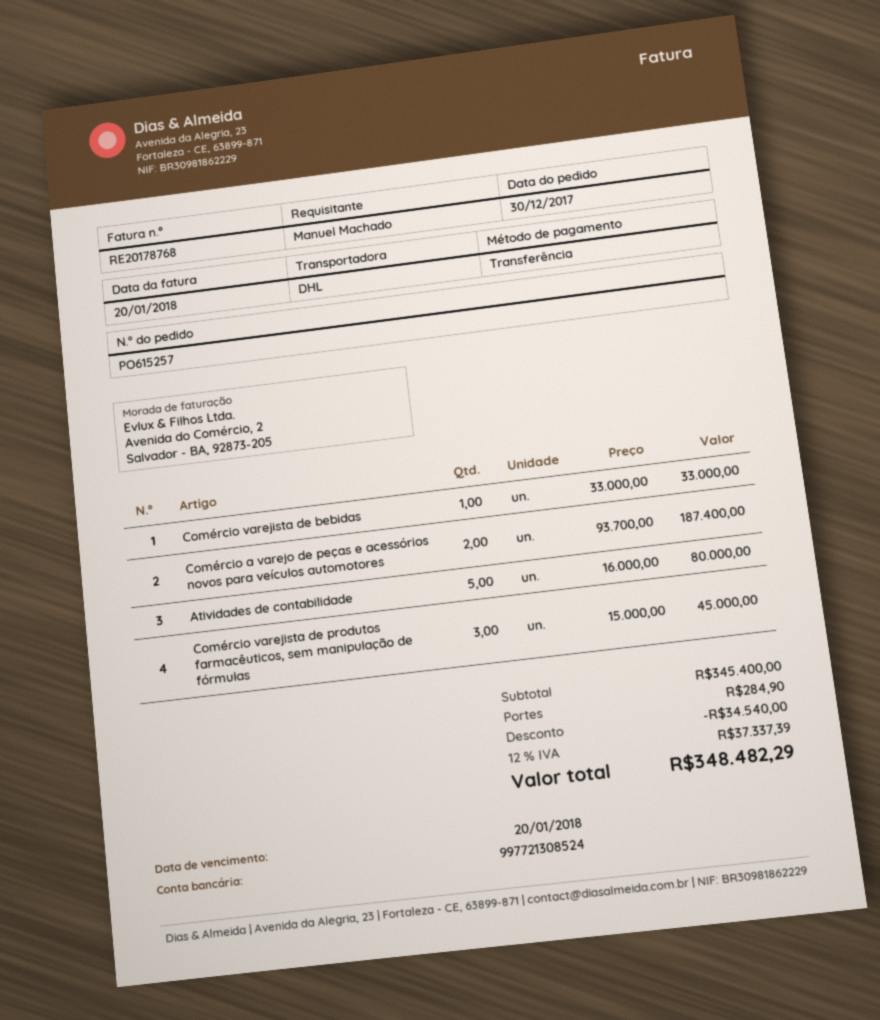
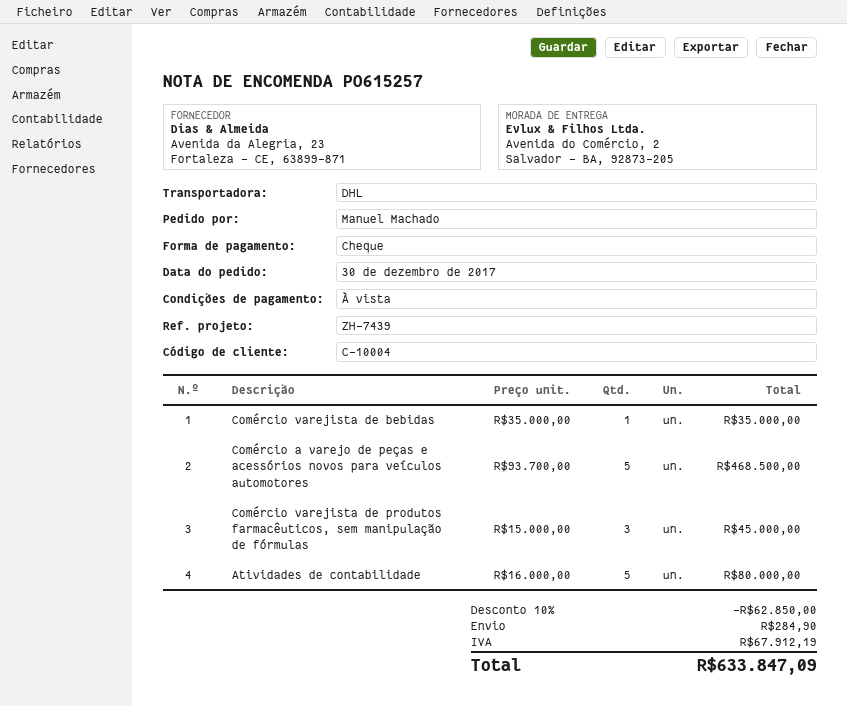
payment method: bank transfer -> cheque
Comércio varejista de bebidas: 1 x 33000.00 = 33000.00 -> 1 x 35000.00 = 35000.00
Comércio a varejo de peças e acessórios novos para veículos automotores: 2 x 93700.00 = 187400.00 -> 5 x 93700.00 = 468500.00
discount: 34540.00 -> 62850.00
tax: 37337.39 -> 67912.19
total: 348482.29 -> 633847.09

